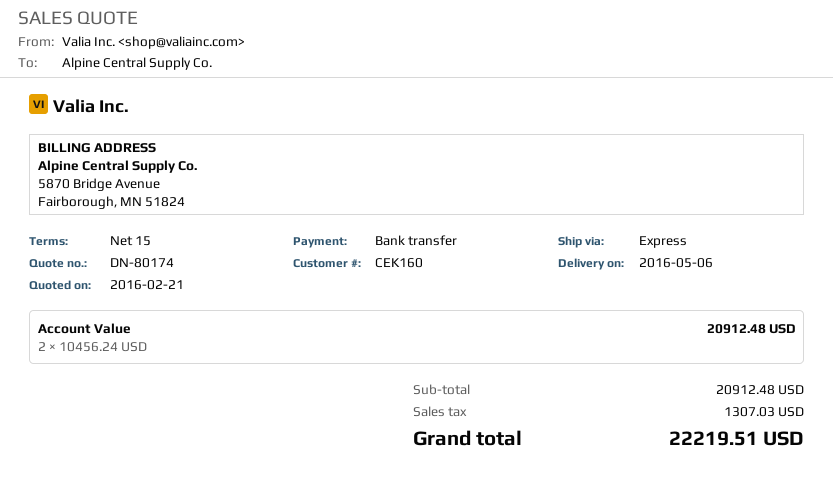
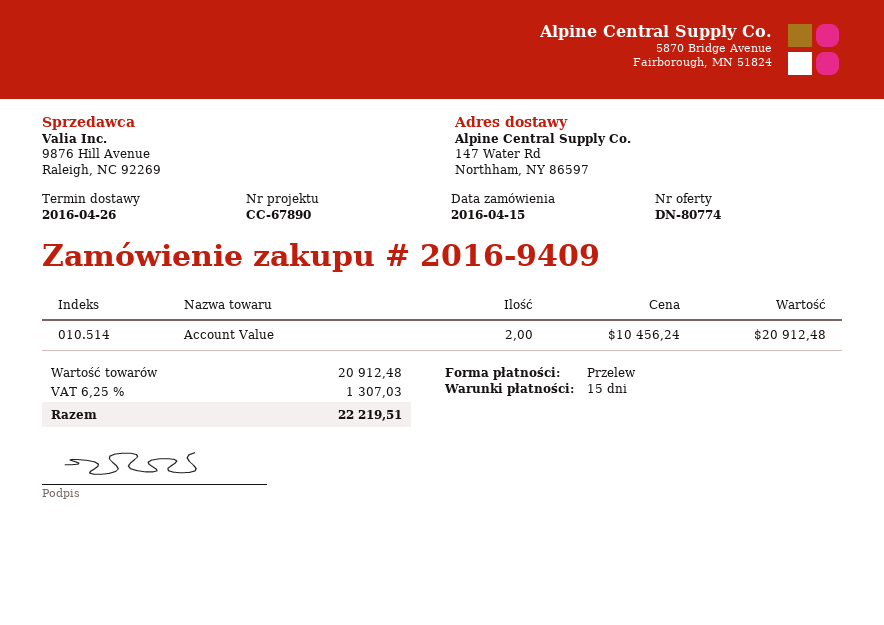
quote number: DN-80174 -> DN-80774
delivery date: 2016-05-06 -> 2016-04-26

